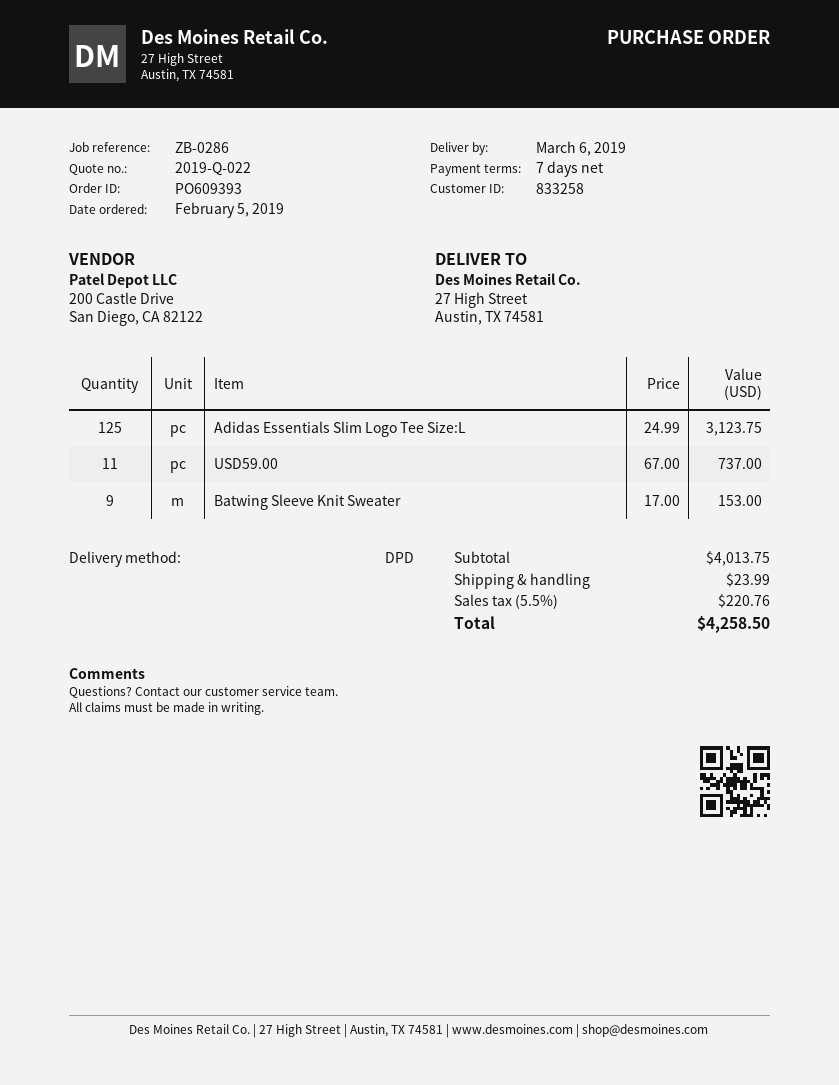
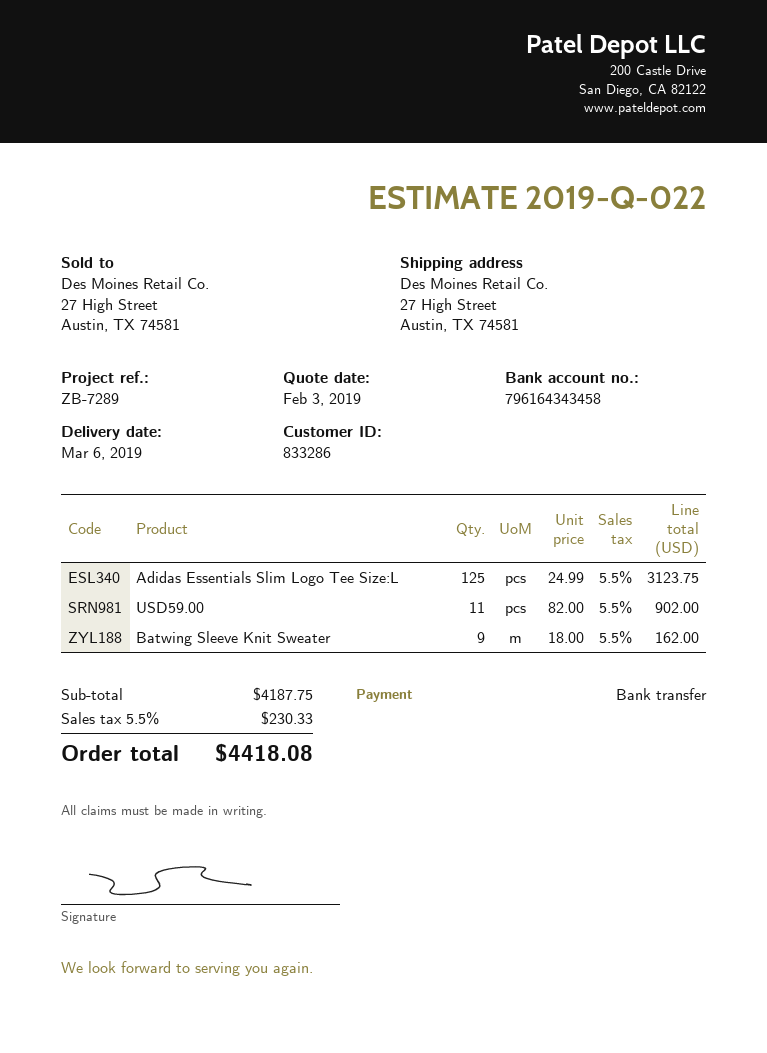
customer number: 833258 -> 833286
reference: ZB-0286 -> ZB-7289
USD59.00: 11 x 67.00 = 737.00 -> 11 x 82.00 = 902.00
Batwing Sleeve Knit Sweater: 9 x 17.00 = 153.00 -> 9 x 18.00 = 162.00
subtotal: 4013.75 -> 4187.75
shipping: 23.99 -> none
tax: 5.5% = 220.76 -> 5.5% = 230.33
total: 4258.50 -> 4418.08

